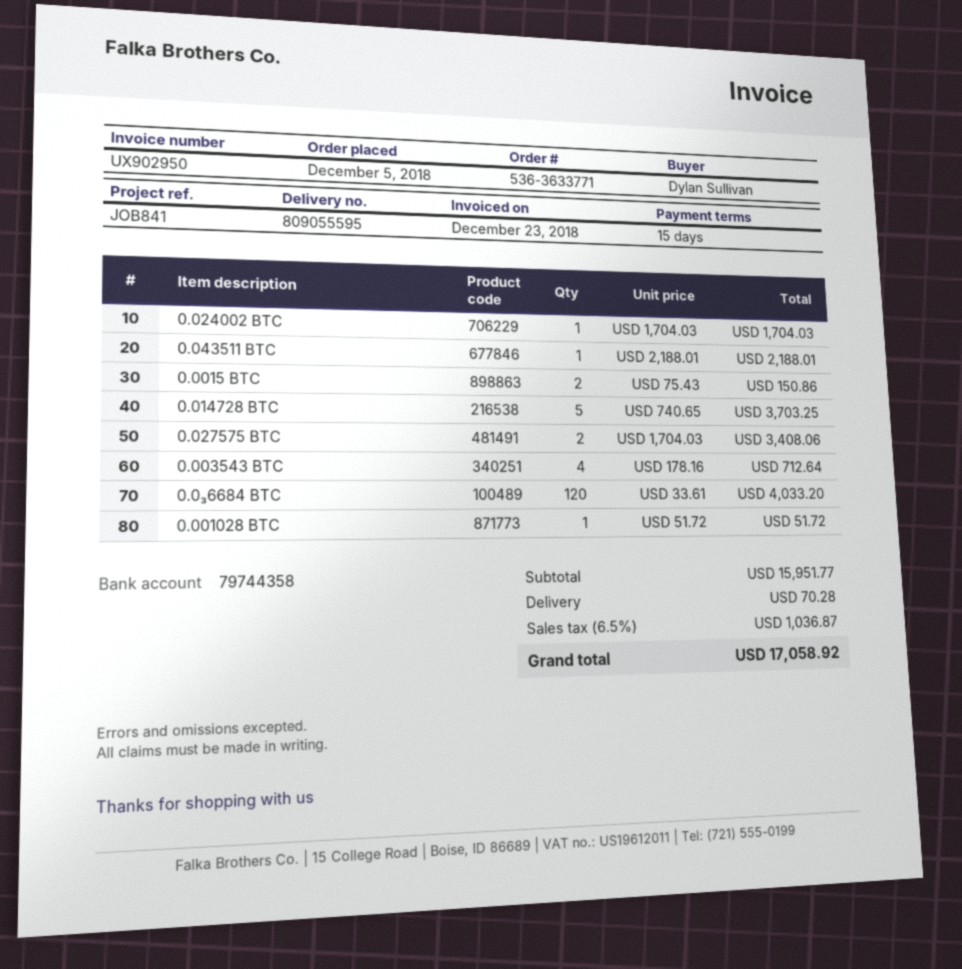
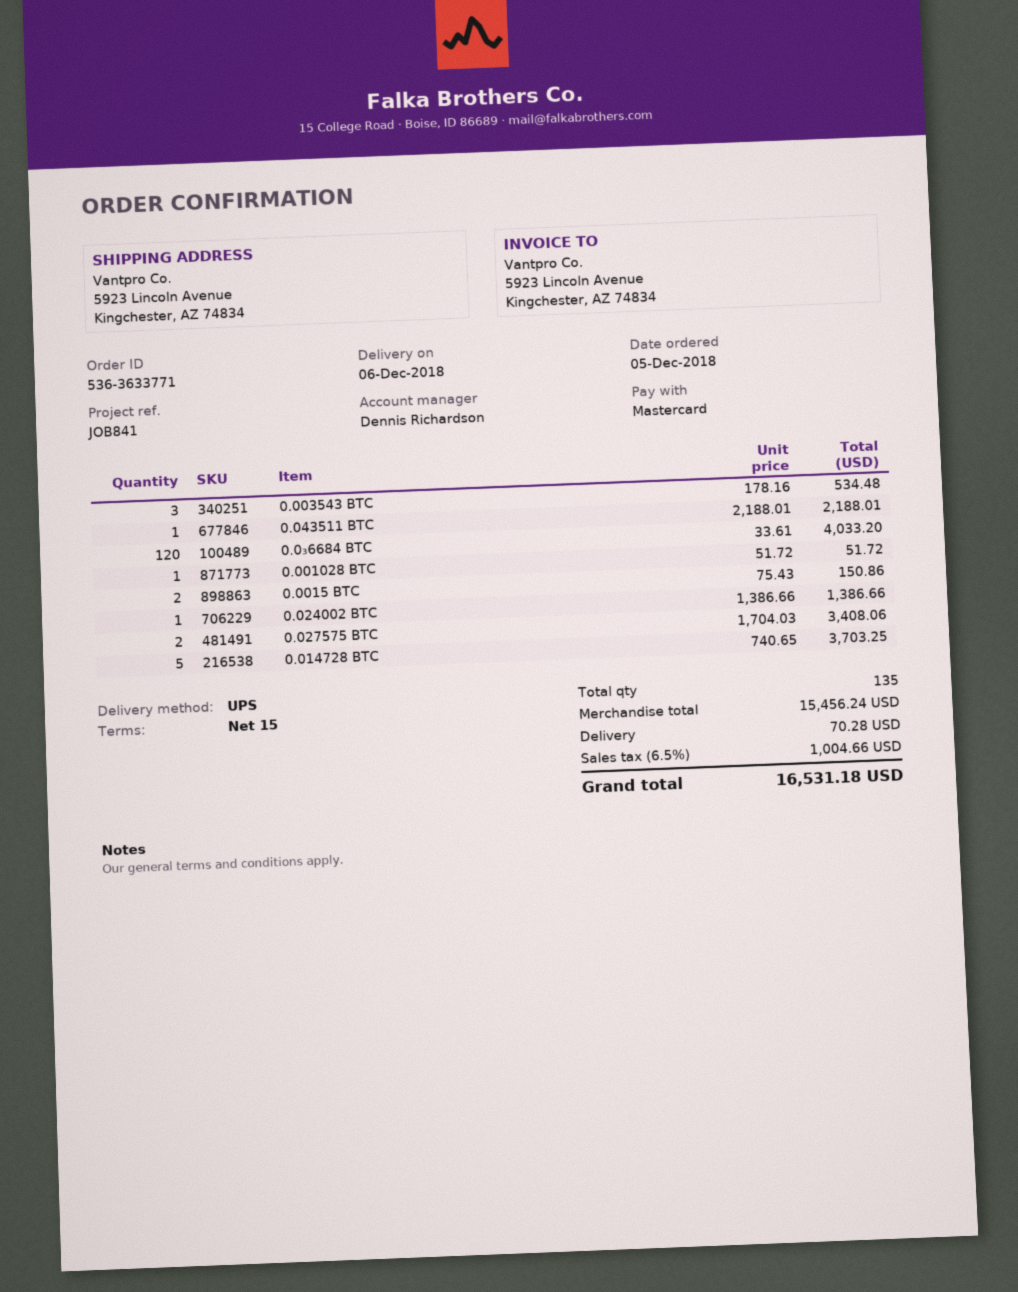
0.024002 BTC: 1 x 1704.03 = 1704.03 -> 1 x 1386.66 = 1386.66
0.003543 BTC: 4 x 178.16 = 712.64 -> 3 x 178.16 = 534.48
subtotal: 15951.77 -> 15456.24
tax: 6.5% = 1036.87 -> 6.5% = 1004.66
total: 17058.92 -> 16531.18

